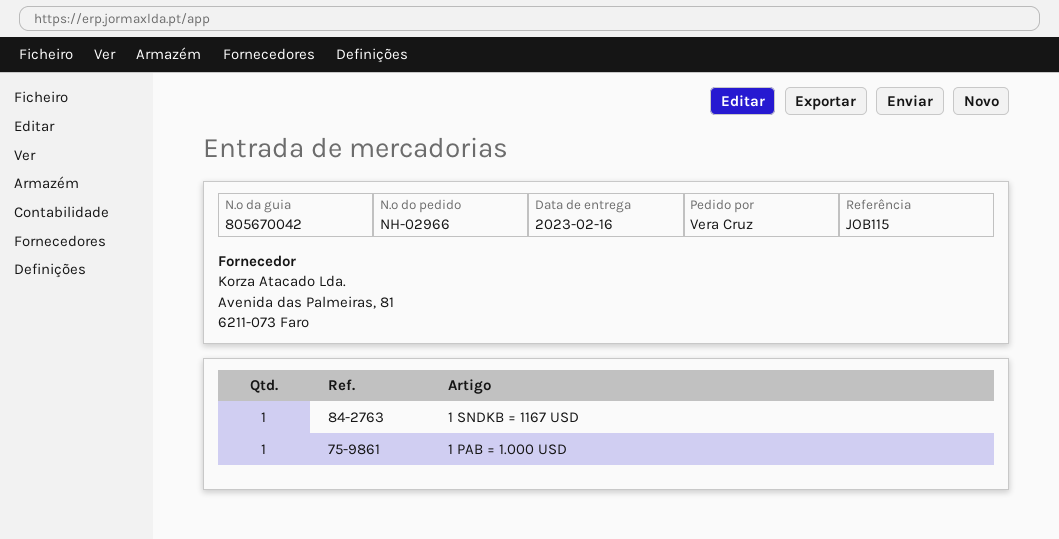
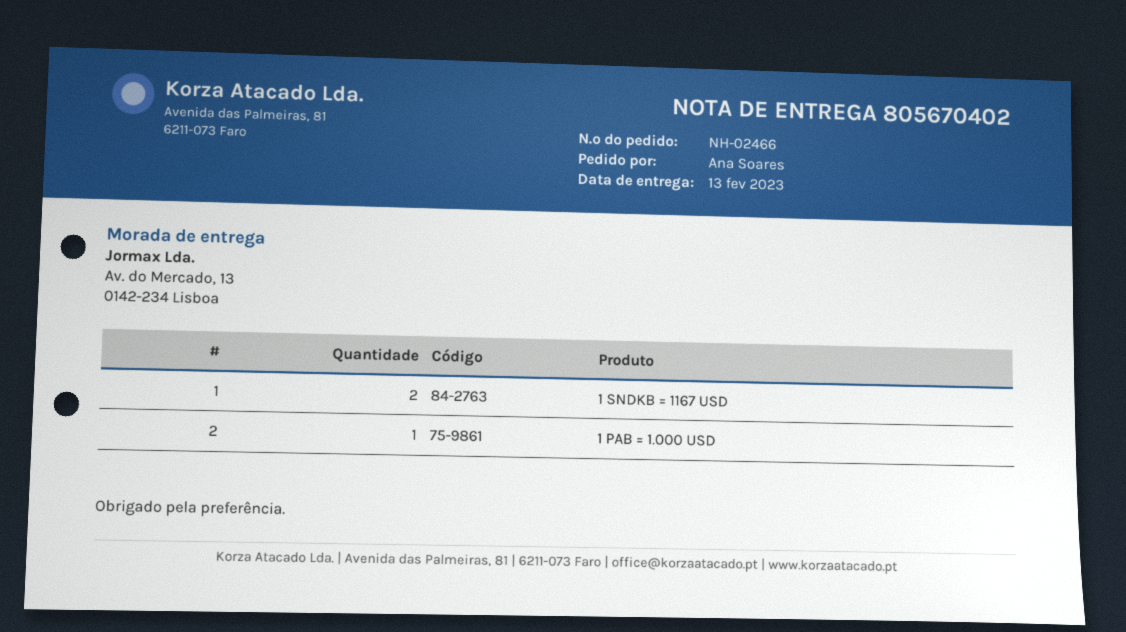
order number: NH-02966 -> NH-02466
delivery note number: 805670042 -> 805670402
delivery date: 2023-02-16 -> 2023-02-13
ordered by: Vera Cruz -> Ana Soares
1 SNDKB = 1167 USD: 1 -> 2

